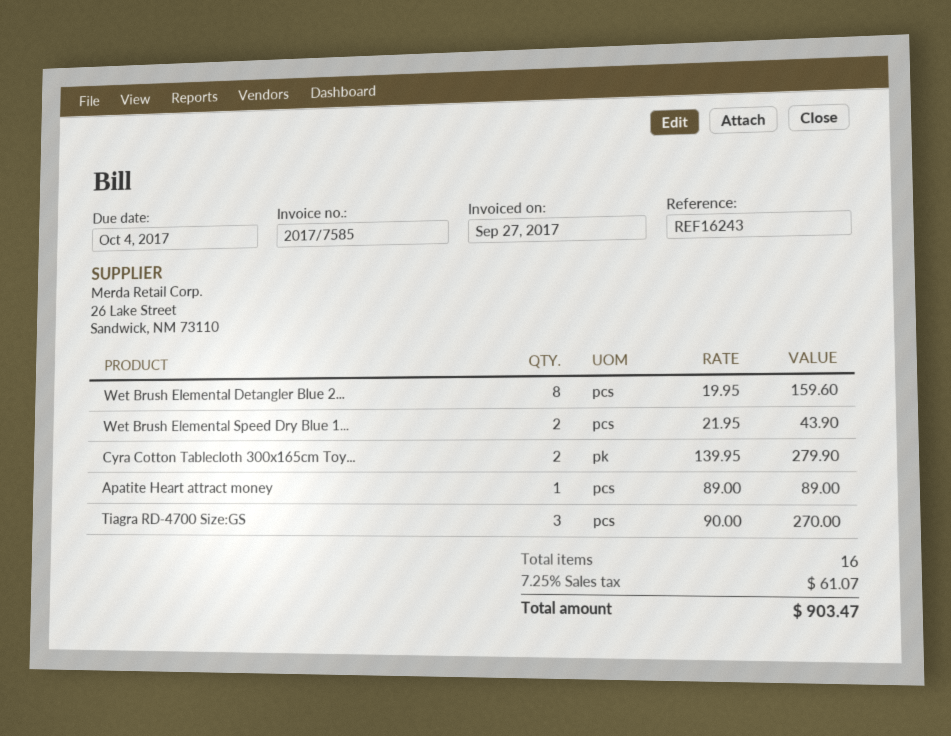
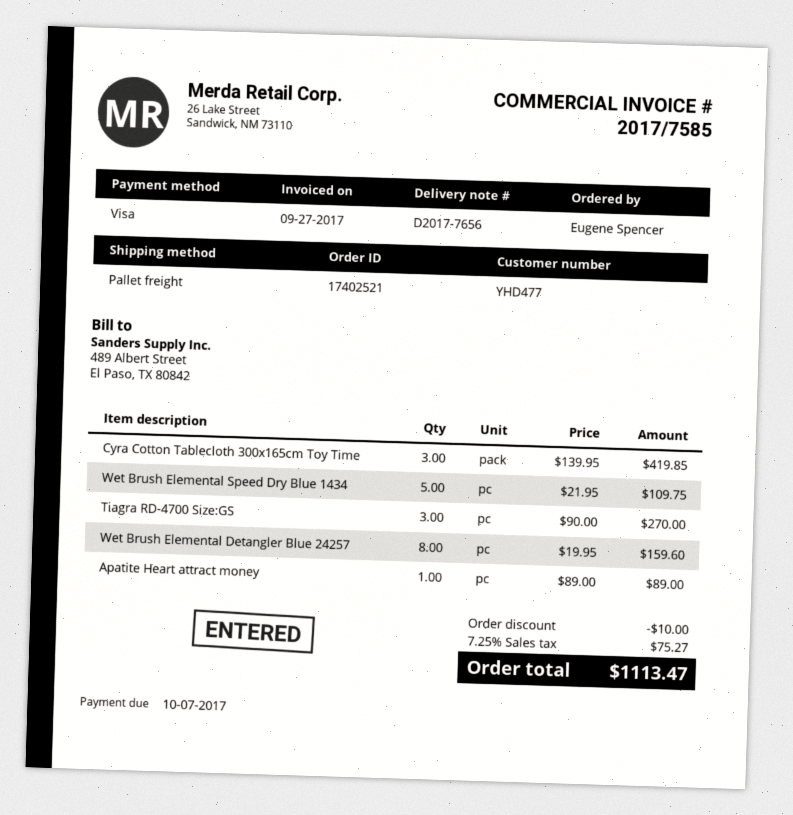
due date: 2017-10-04 -> 2017-10-07
Wet Brush Elemental Speed Dry Blue 1...: 2 x 21.95 = 43.90 -> 5 x 21.95 = 109.75
Cyra Cotton Tablecloth 300x165cm Toy...: 2 x 139.95 = 279.90 -> 3 x 139.95 = 419.85
discount: none -> 10.00
tax: 7.25% = 61.07 -> 7.25% = 75.27
total: 903.47 -> 1113.47

